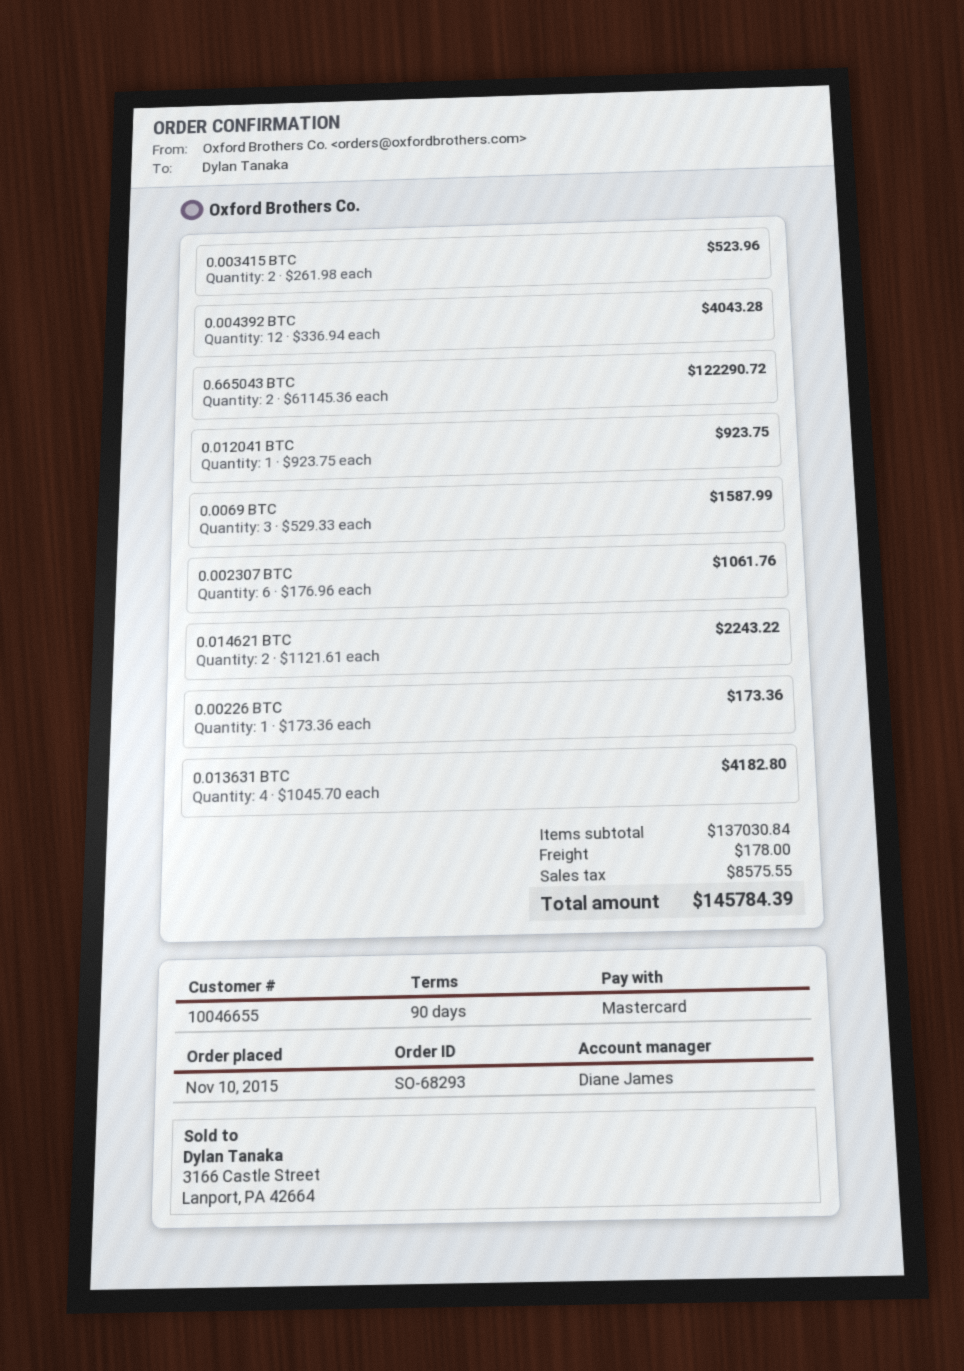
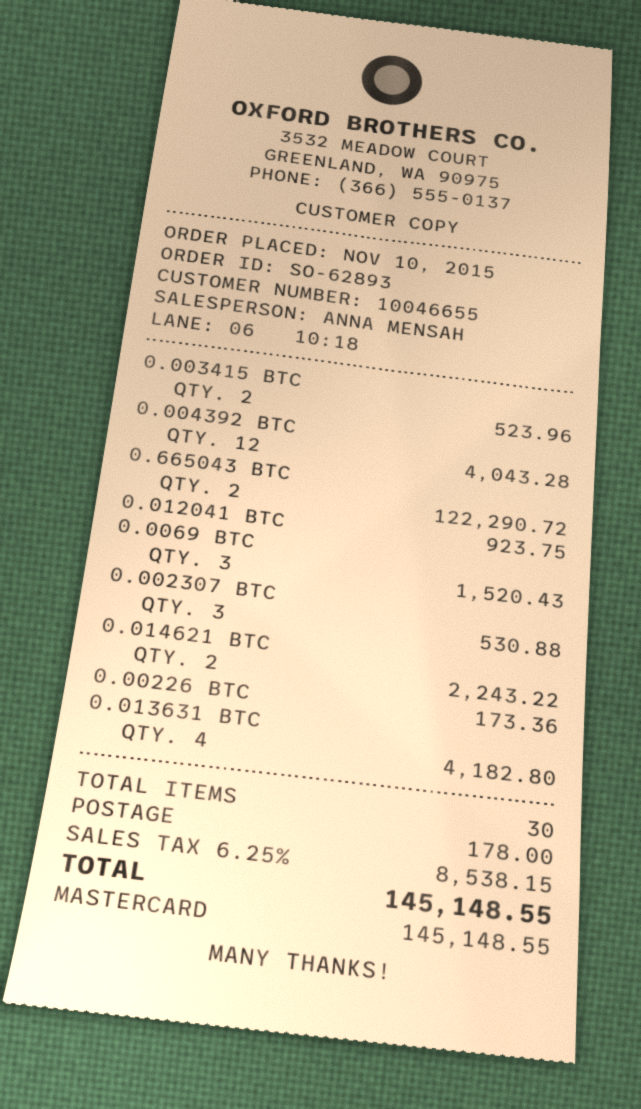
order number: SO-68293 -> SO-62893
sales rep: Diane James -> ANNA MENSAH
0.0069 BTC: 3 for 1587.99 -> 3 for 1520.43
0.002307 BTC: 6 for 1061.76 -> 3 for 530.88
tax: 8575.55 -> 8538.15
total: 145784.39 -> 145148.55

